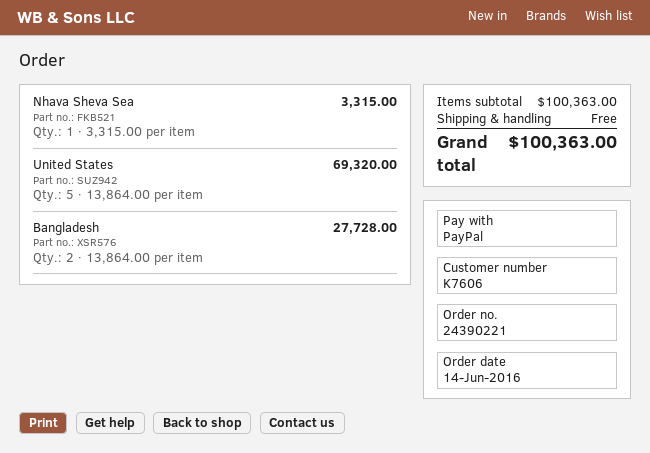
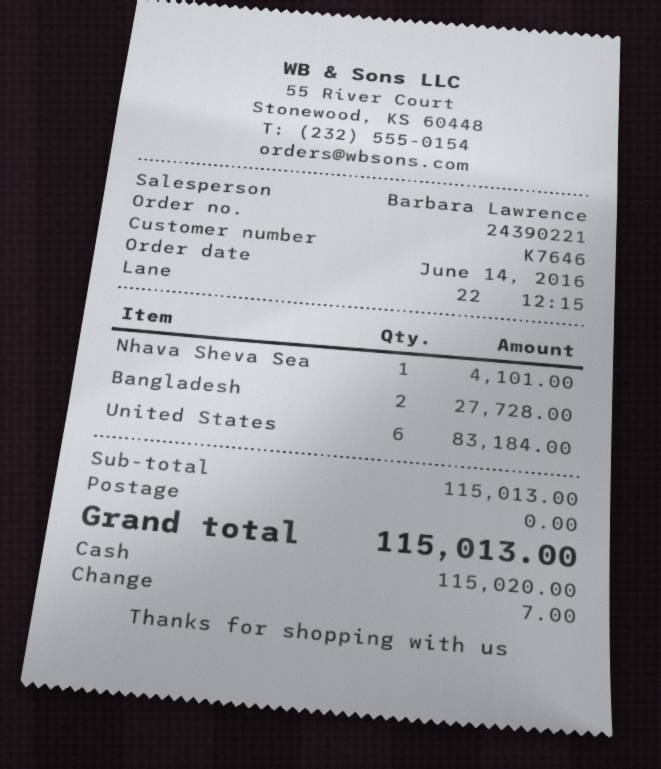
customer number: K7606 -> K7646
payment method: PayPal -> cash
Nhava Sheva Sea: 1 for 3315.00 -> 1 for 4101.00
United States: 5 for 69320.00 -> 6 for 83184.00
subtotal: 100363.00 -> 115013.00
total: 100363.00 -> 115013.00

